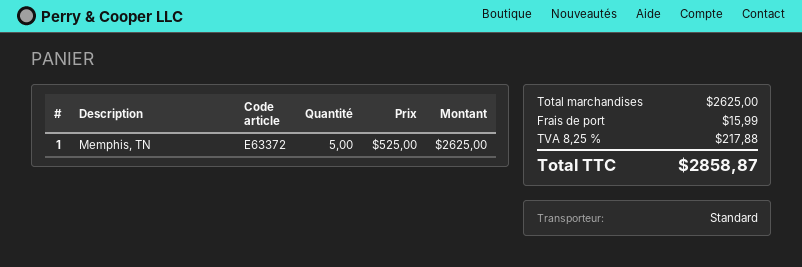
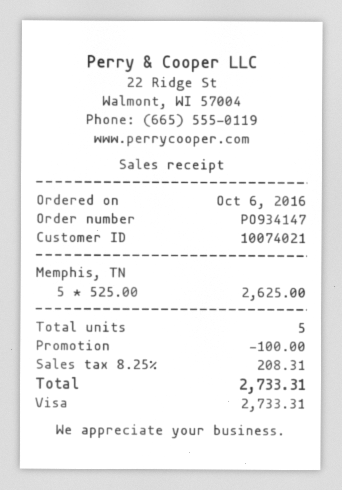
discount: none -> 100.00
shipping: 15.99 -> none
tax: 8.25% = 217.88 -> 8.25% = 208.31
total: 2858.87 -> 2733.31

